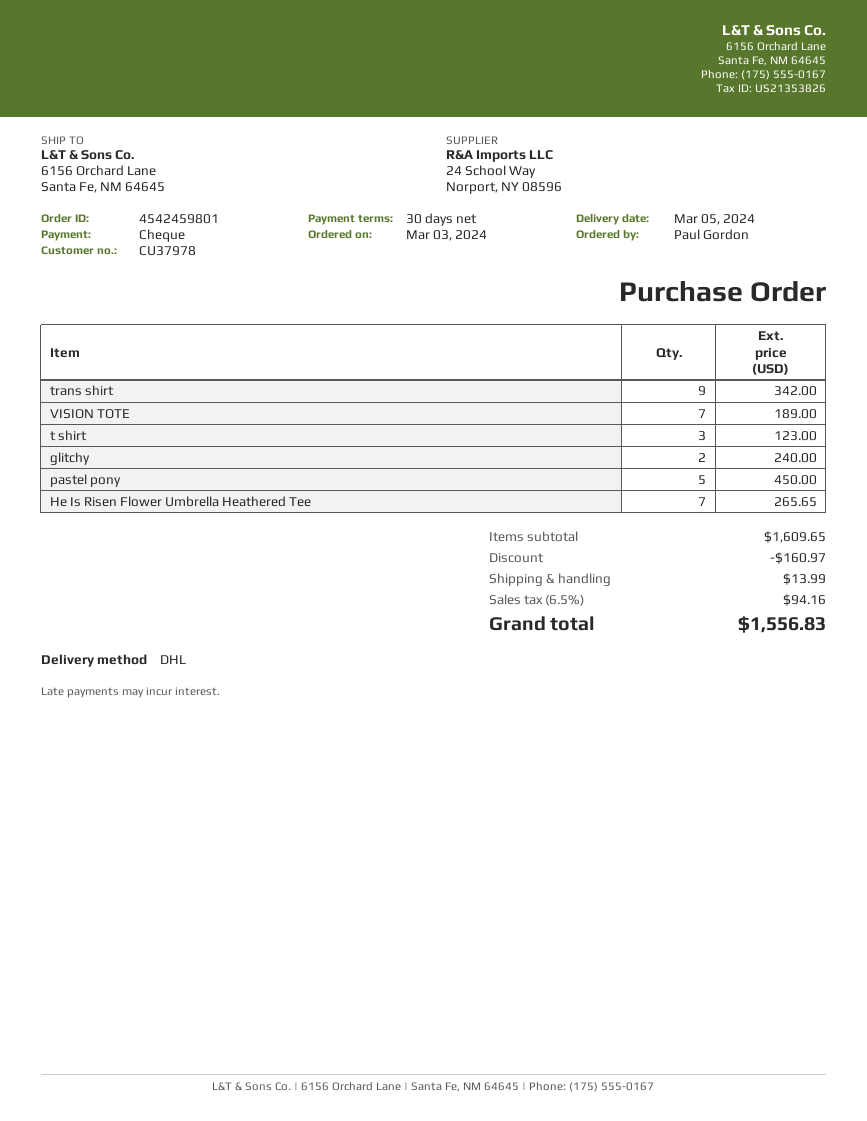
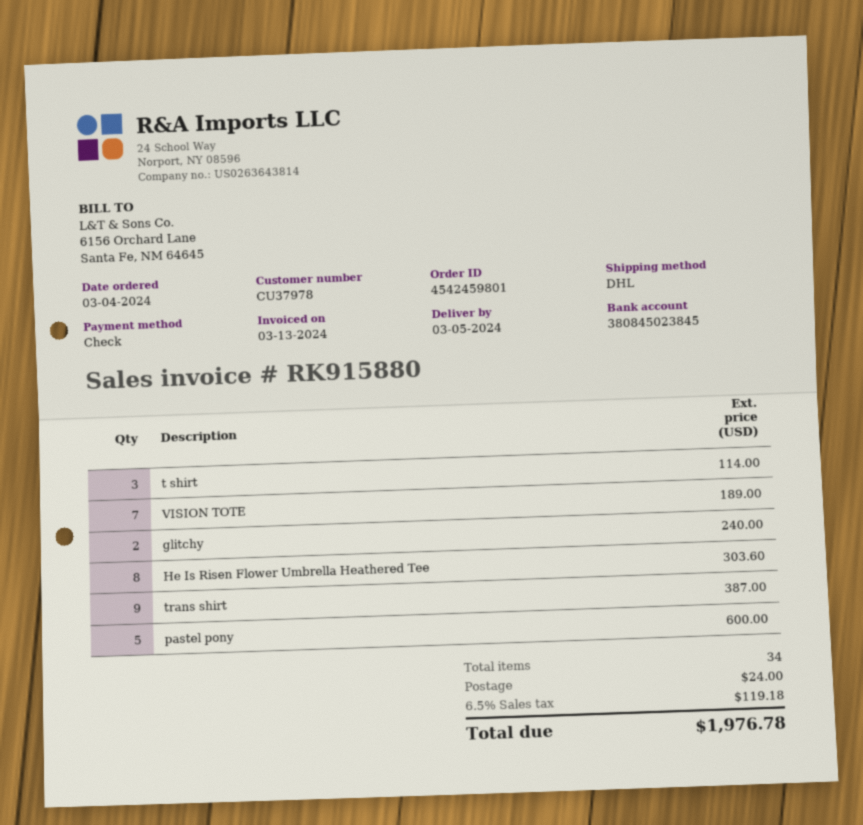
order date: 2024-03-03 -> 2024-03-04
trans shirt: 9 for 342.00 -> 9 for 387.00
t shirt: 3 for 123.00 -> 3 for 114.00
pastel pony: 5 for 450.00 -> 5 for 600.00
He Is Risen Flower Umbrella Heathered Tee: 7 for 265.65 -> 8 for 303.60
discount: 160.97 -> none
shipping: 13.99 -> 24.00
tax: 6.5% = 94.16 -> 6.5% = 119.18
total: 1556.83 -> 1976.78

